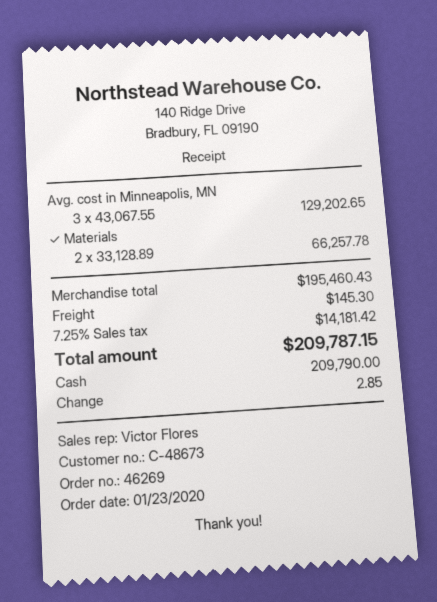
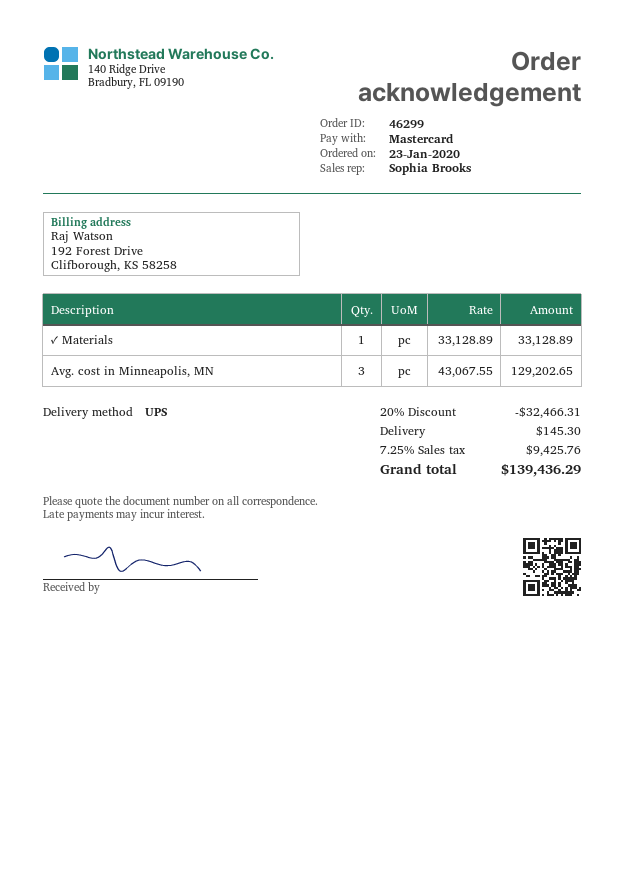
order number: 46269 -> 46299
sales rep: Victor Flores -> Sophia Brooks
payment method: cash -> Mastercard
✓ Materials: 2 x 33128.89 = 66257.78 -> 1 x 33128.89 = 33128.89
discount: none -> 20% = 32466.31
tax: 7.25% = 14181.42 -> 7.25% = 9425.76
total: 209787.15 -> 139436.29

